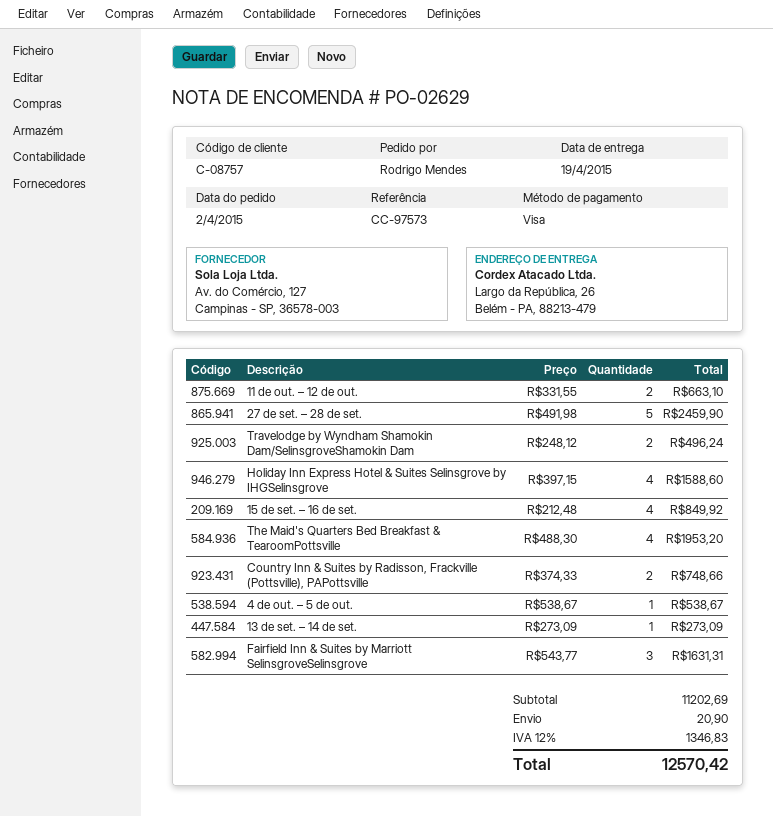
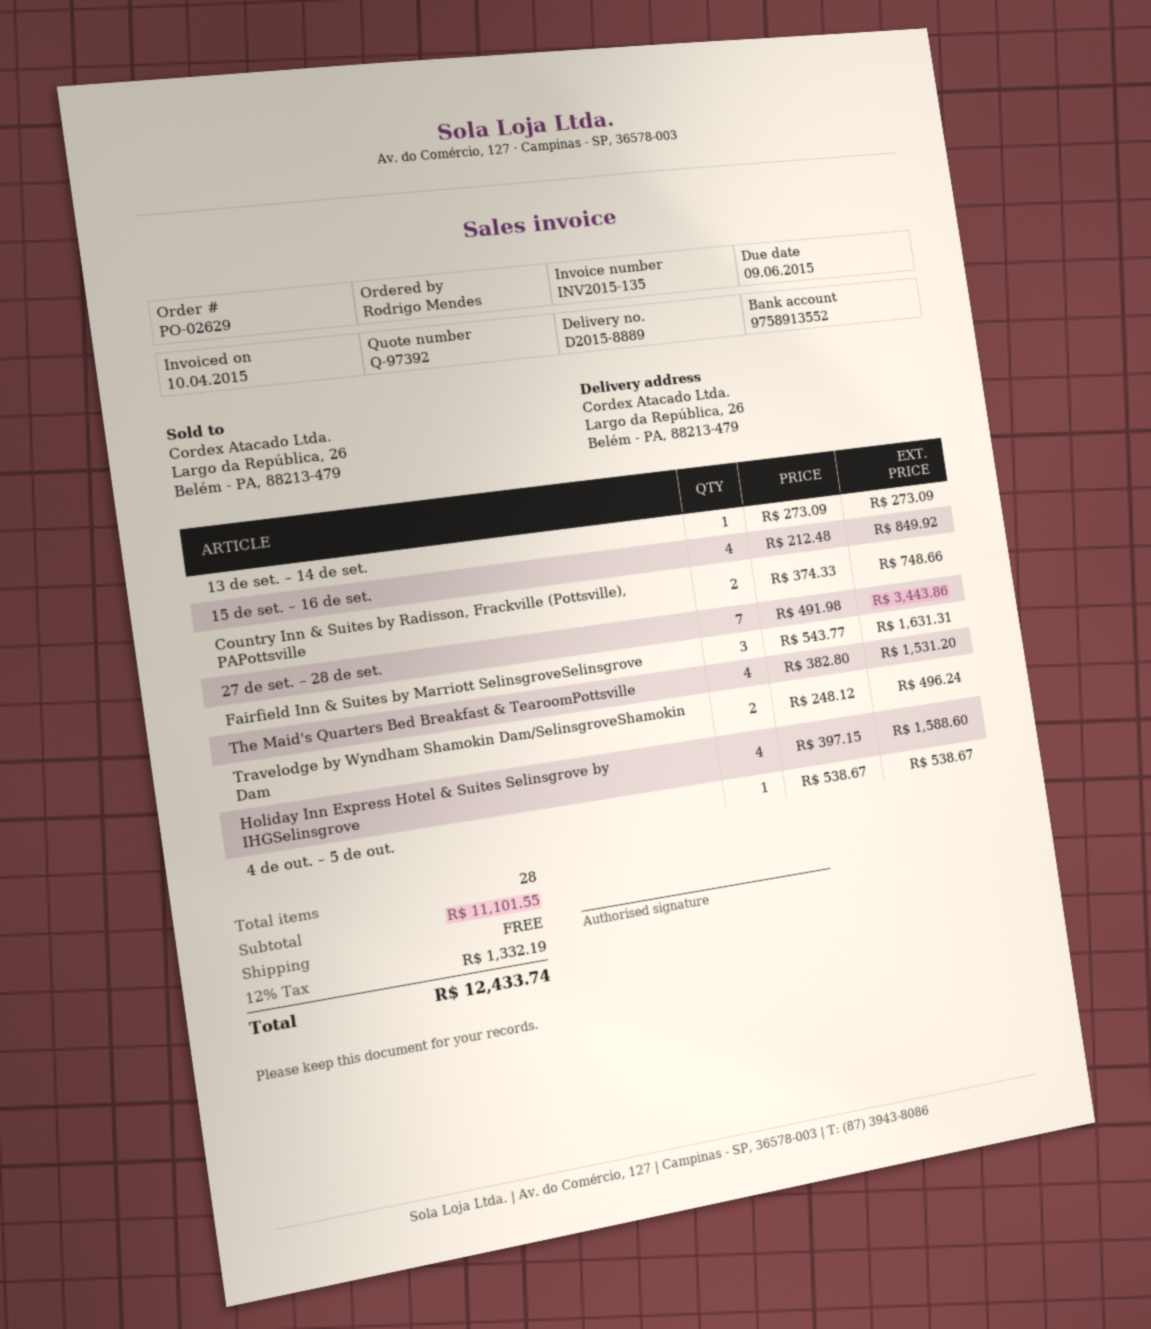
11 de out. – 12 de out.: 2 x 331.55 = 663.10 -> none
27 de set. – 28 de set.: 5 x 491.98 = 2459.90 -> 7 x 491.98 = 3443.86
The Maid's Quarters Bed Breakfast & TearoomPottsville: 4 x 488.30 = 1953.20 -> 4 x 382.80 = 1531.20
subtotal: 11202.69 -> 11101.55
shipping: 20.90 -> 0.00
tax: 12% = 1346.83 -> 12% = 1332.19
total: 12570.42 -> 12433.74

